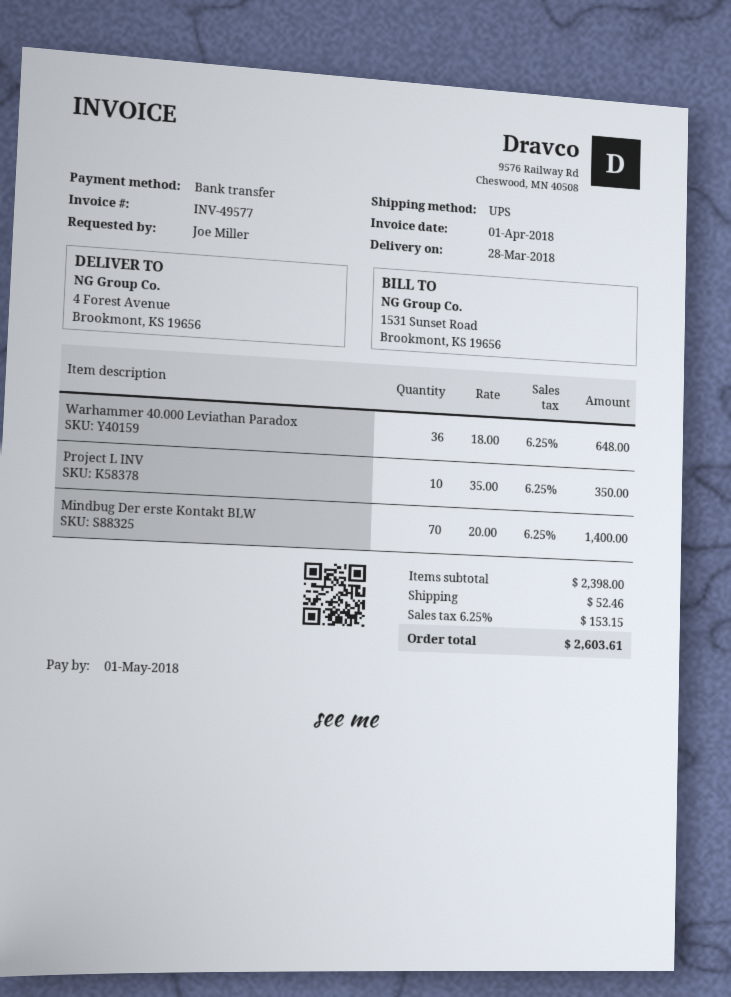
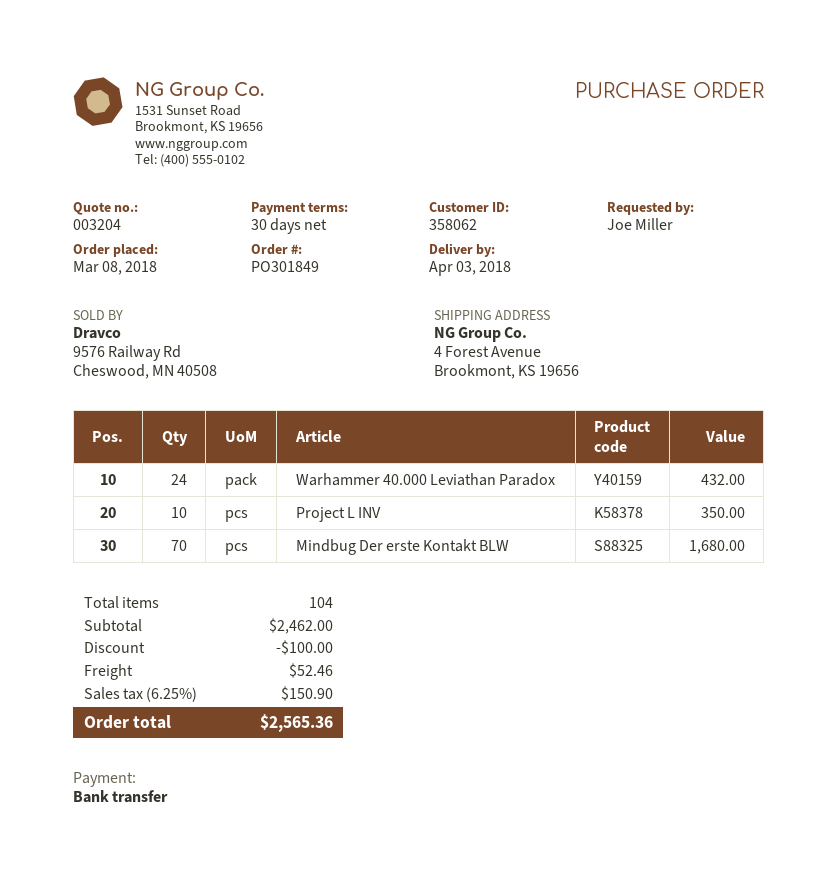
delivery date: 2018-03-28 -> 2018-04-03
Warhammer 40.000 Leviathan Paradox: 36 for 648.00 -> 24 for 432.00
Mindbug Der erste Kontakt BLW: 70 for 1400.00 -> 70 for 1680.00
subtotal: 2398.00 -> 2462.00
discount: none -> 100.00
tax: 6.25% = 153.15 -> 6.25% = 150.90
total: 2603.61 -> 2565.36

